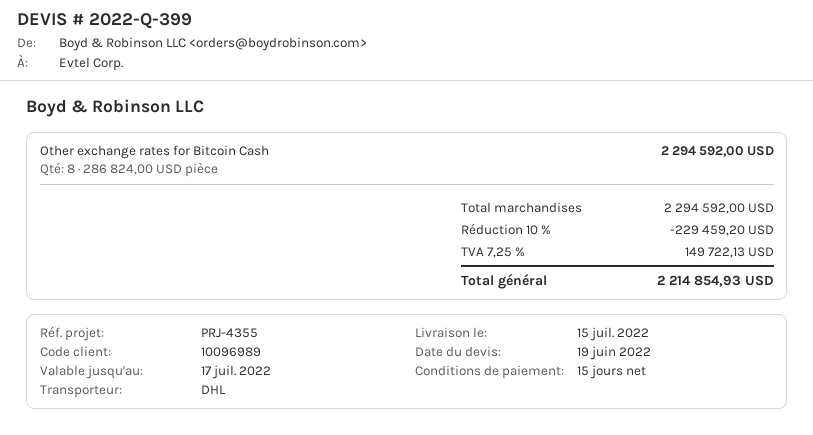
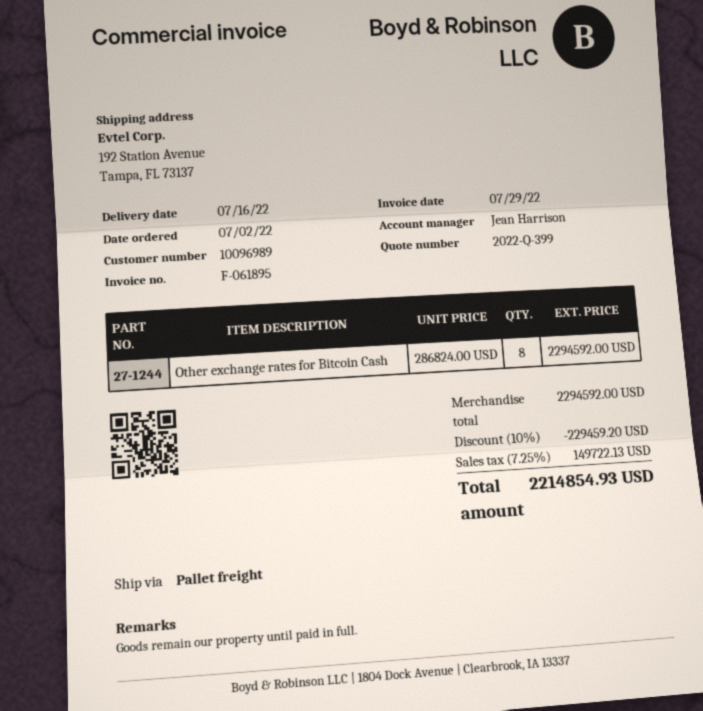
delivery date: 2022-07-15 -> 2022-07-16
shipping method: DHL -> pallet freight

